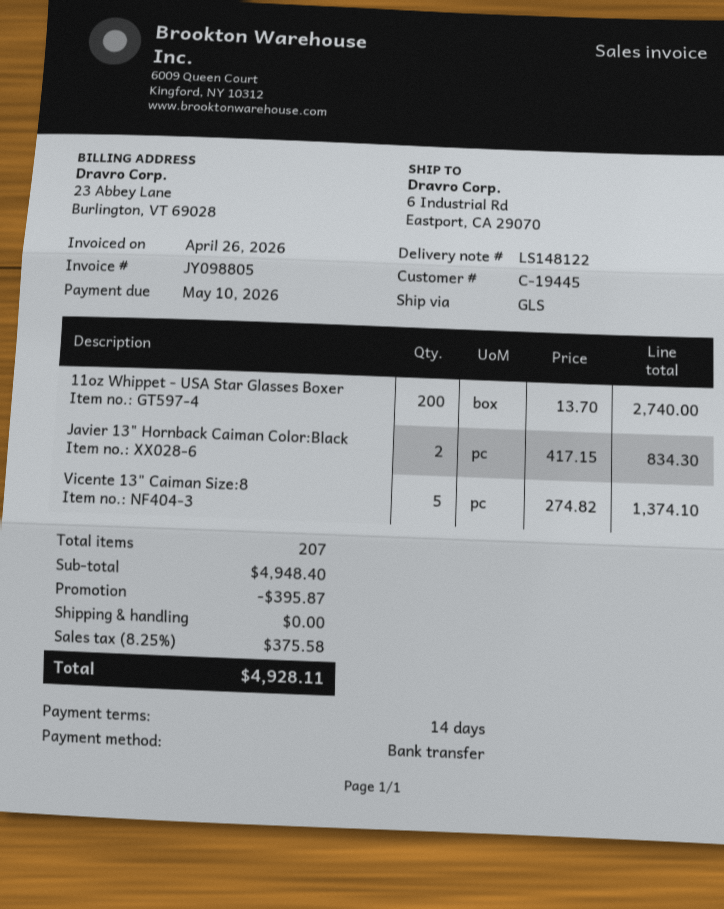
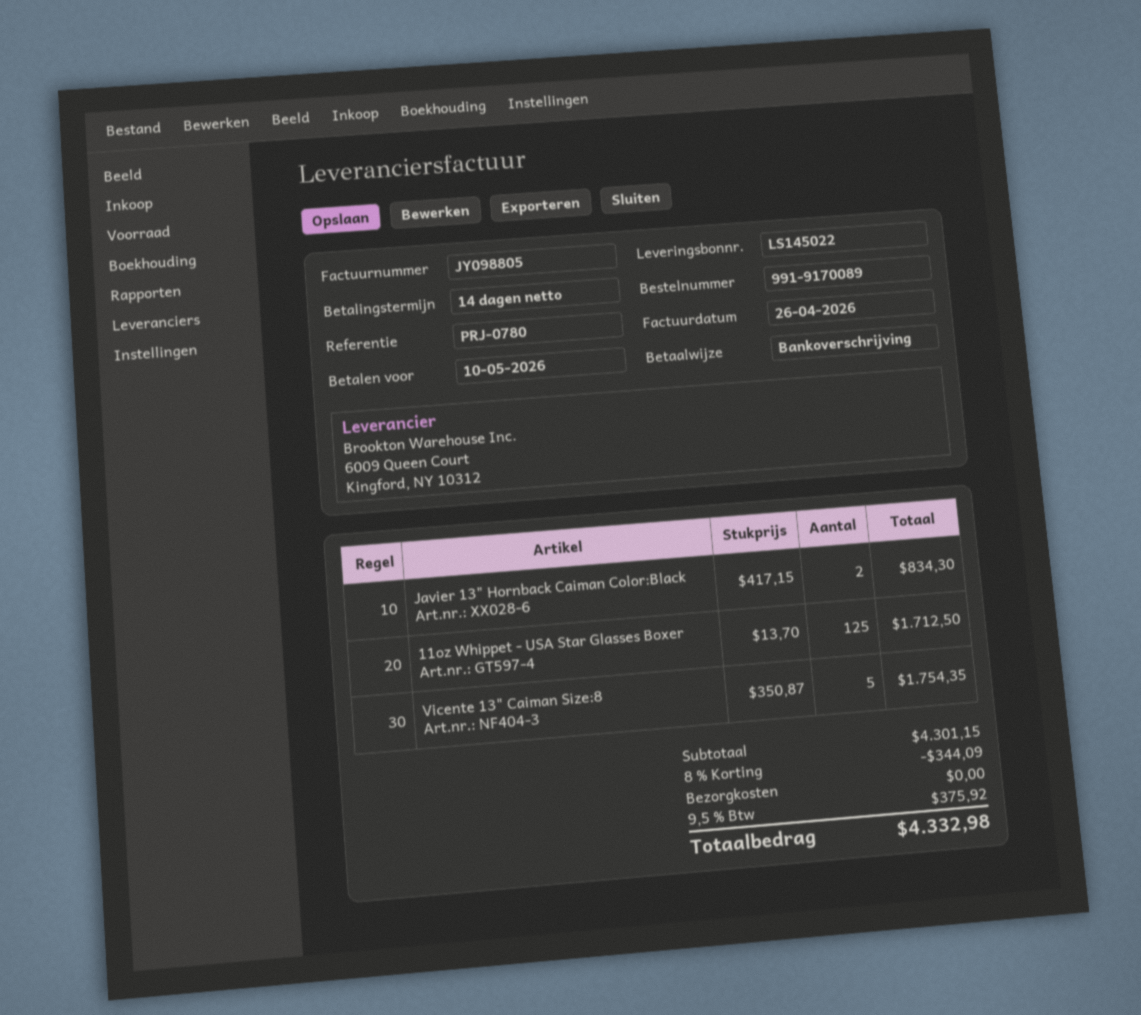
delivery note number: LS148122 -> LS145022
11oz Whippet - USA Star Glasses Boxer: 200 x 13.70 = 2740.00 -> 125 x 13.70 = 1712.50
Vicente 13" Caiman Size:8: 5 x 274.82 = 1374.10 -> 5 x 350.87 = 1754.35
subtotal: 4948.40 -> 4301.15
discount: 395.87 -> 344.09
tax: 8.25% = 375.58 -> 9.5% = 375.92
total: 4928.11 -> 4332.98

